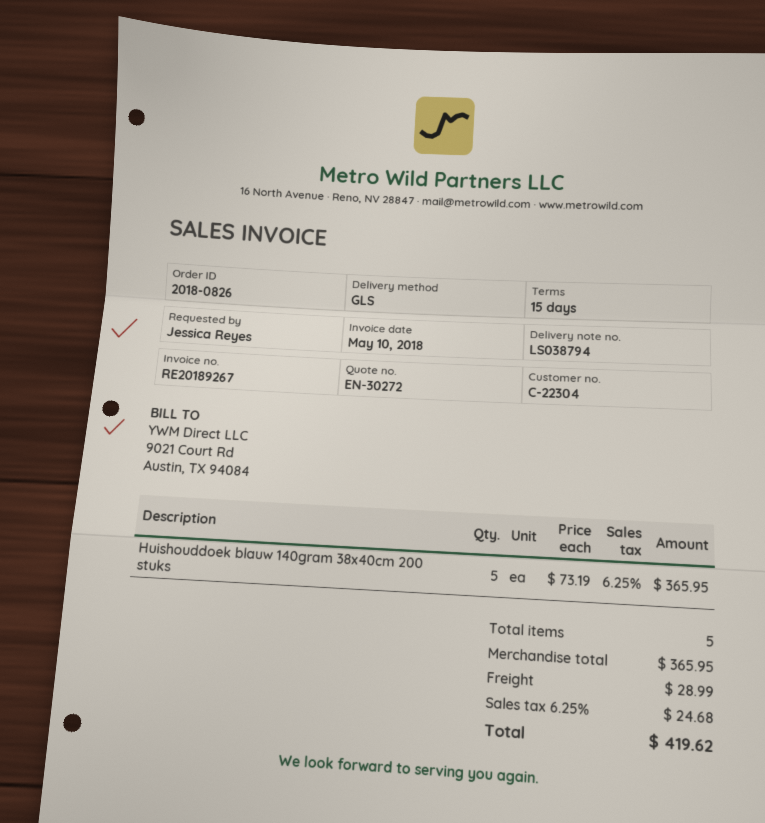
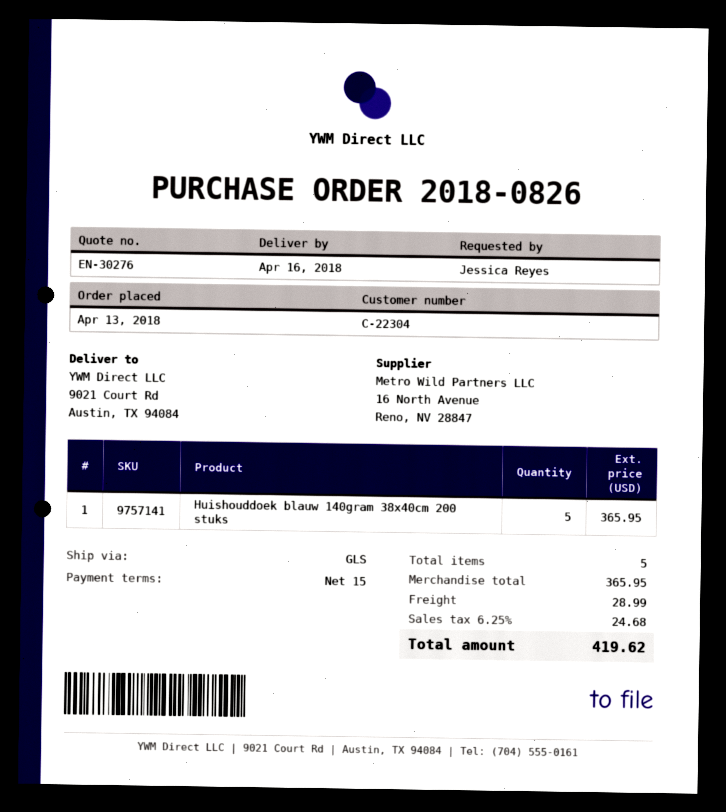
quote number: EN-30272 -> EN-30276

